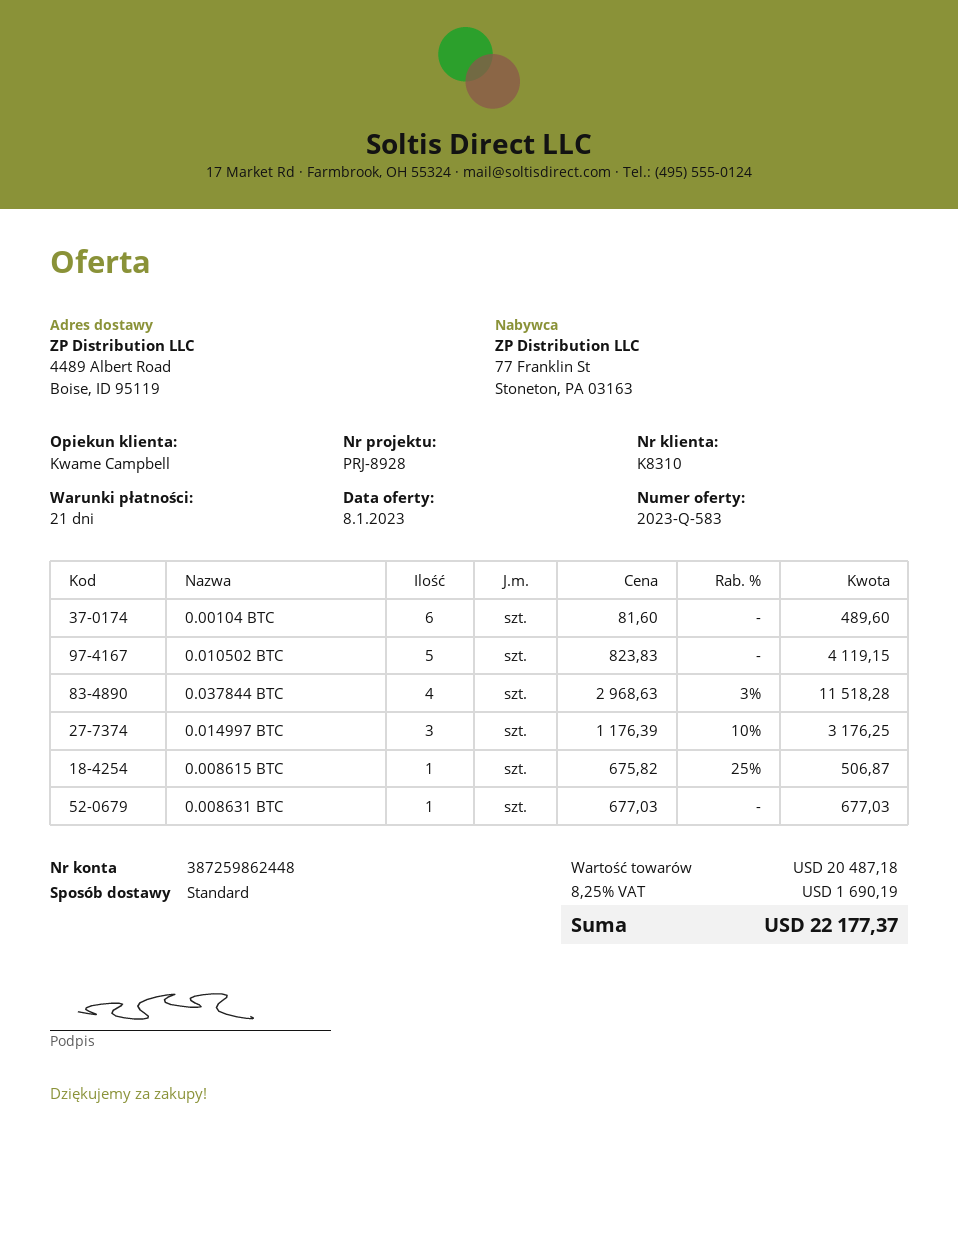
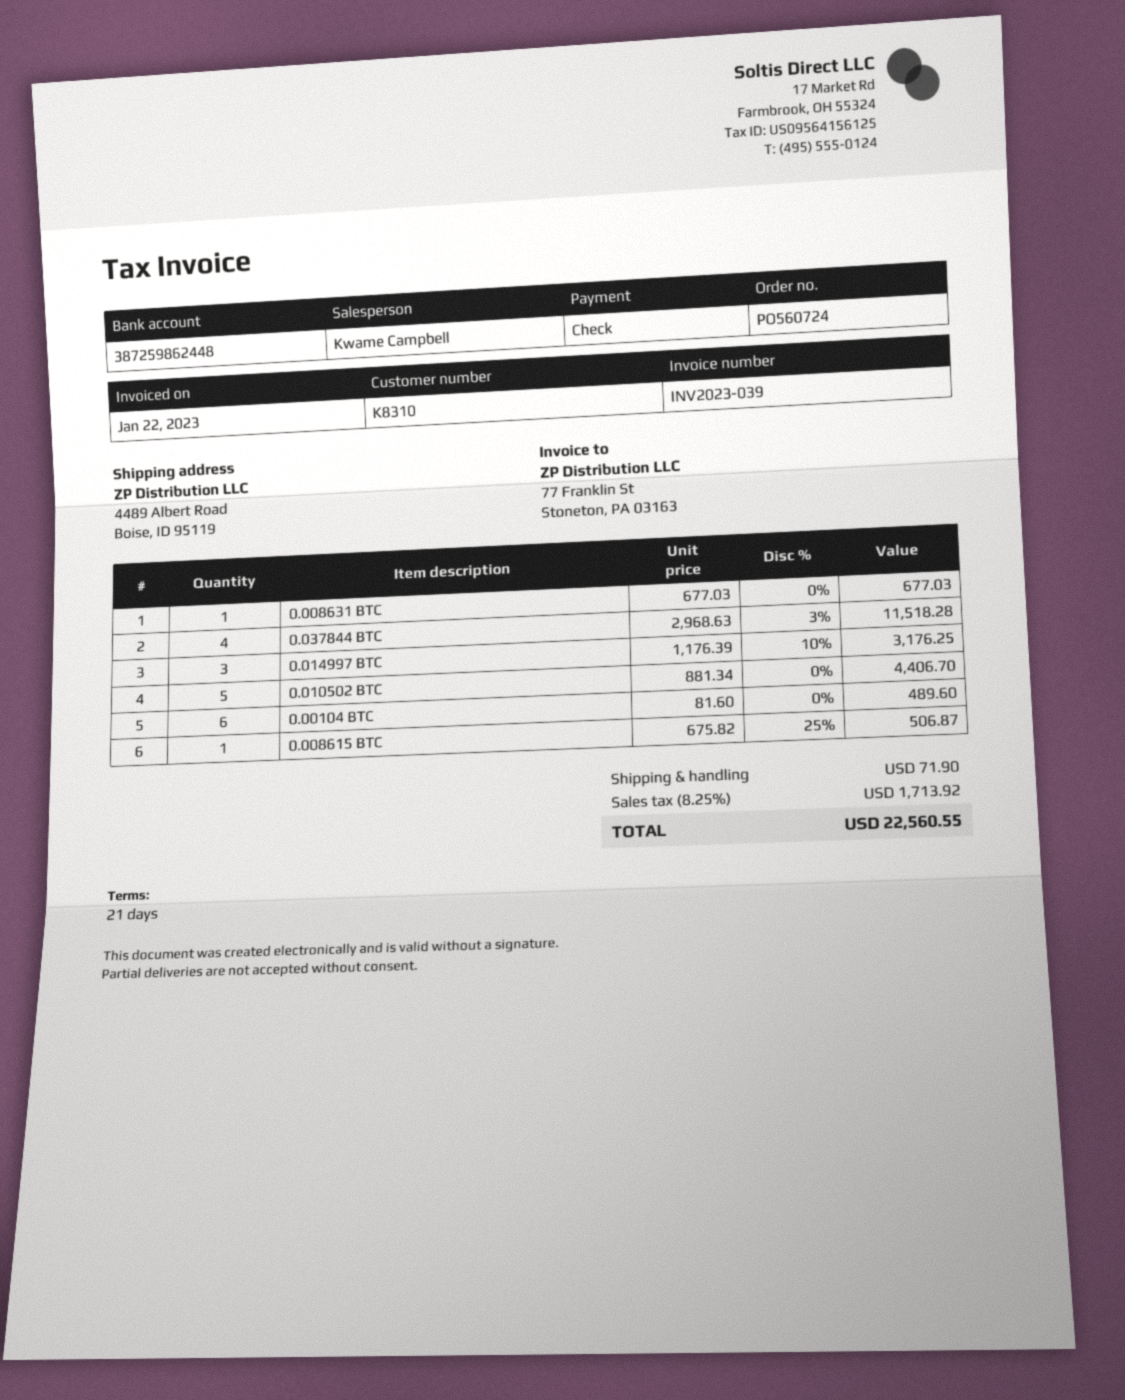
0.010502 BTC: 5 x 823.83 = 4119.15 -> 5 x 881.34 = 4406.70
shipping: none -> 71.90
tax: 8.25% = 1690.19 -> 8.25% = 1713.92
total: 22177.37 -> 22560.55

